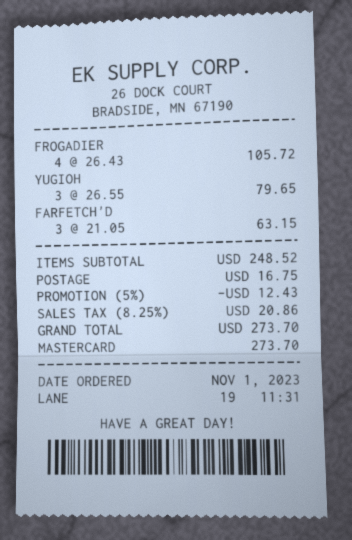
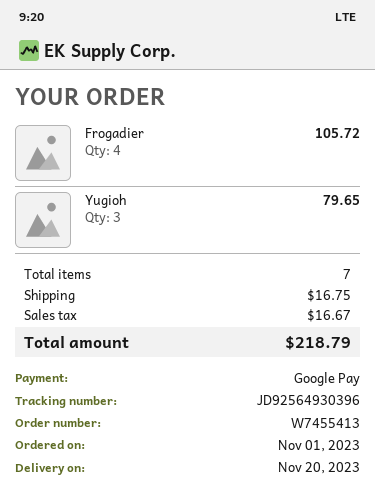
payment method: Mastercard -> Google Pay
FARFETCH'D: 3 for 63.15 -> none
discount: 5% = 12.43 -> none
tax: 20.86 -> 16.67
total: 273.70 -> 218.79

